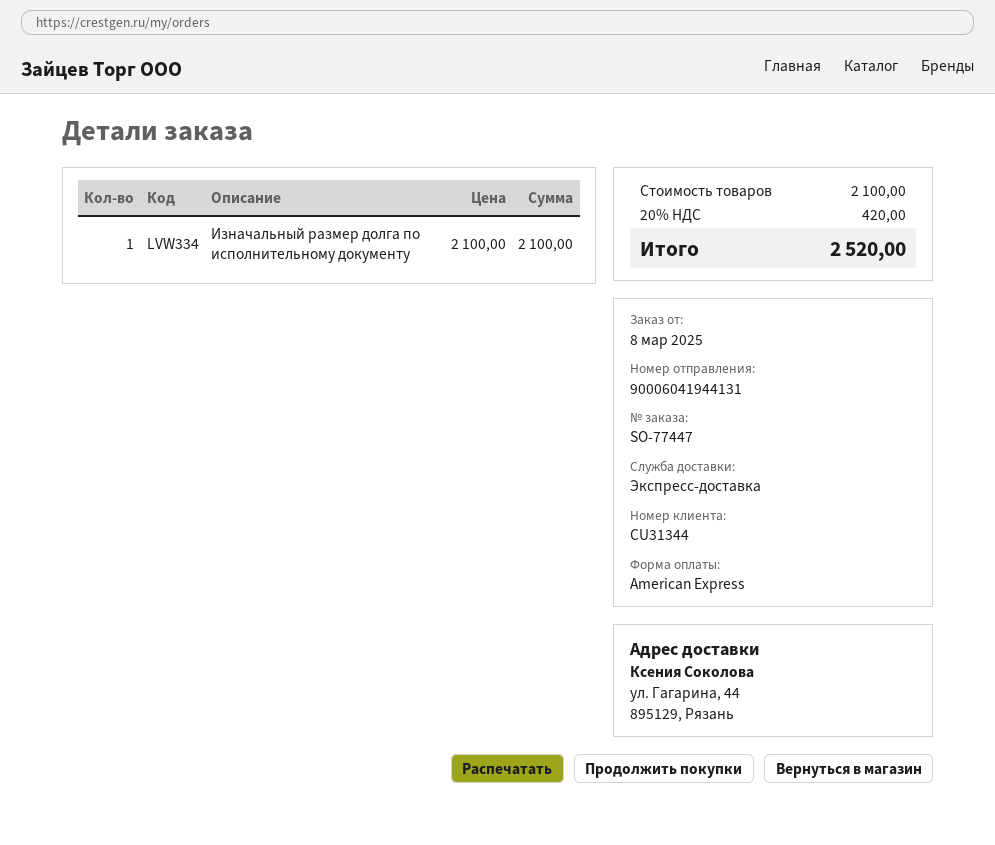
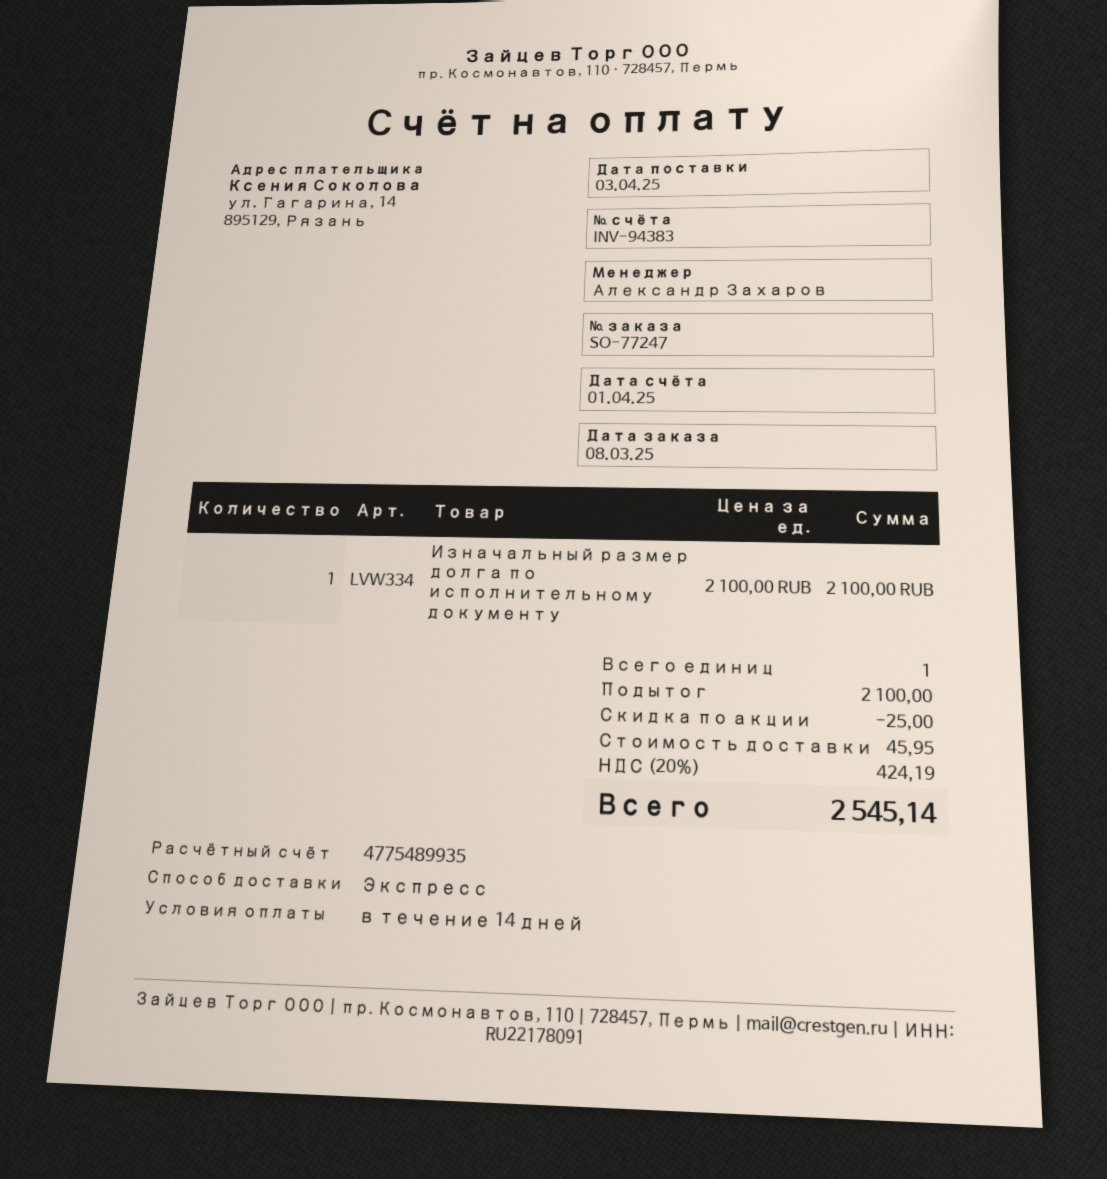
order number: SO-77447 -> SO-77247
discount: none -> 25.00
shipping: none -> 45.95
tax: 20% = 420.00 -> 20% = 424.19
total: 2520.00 -> 2545.14

